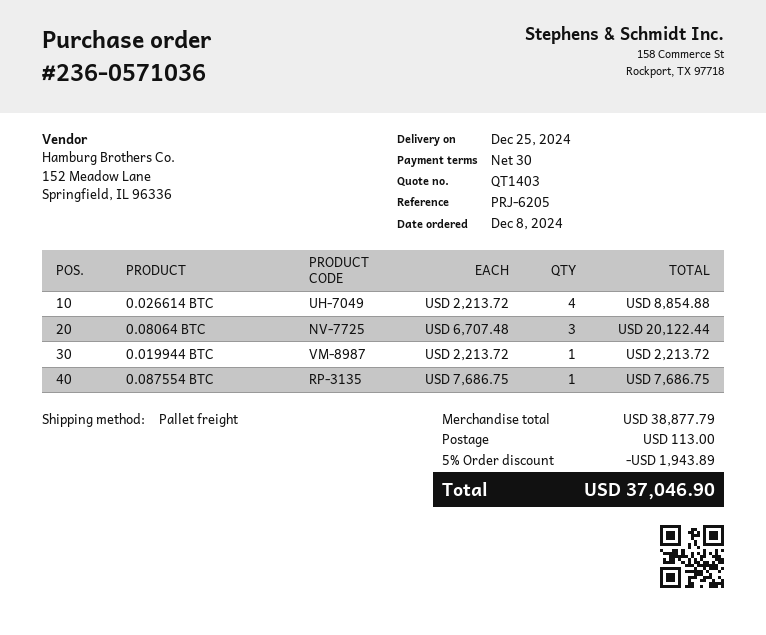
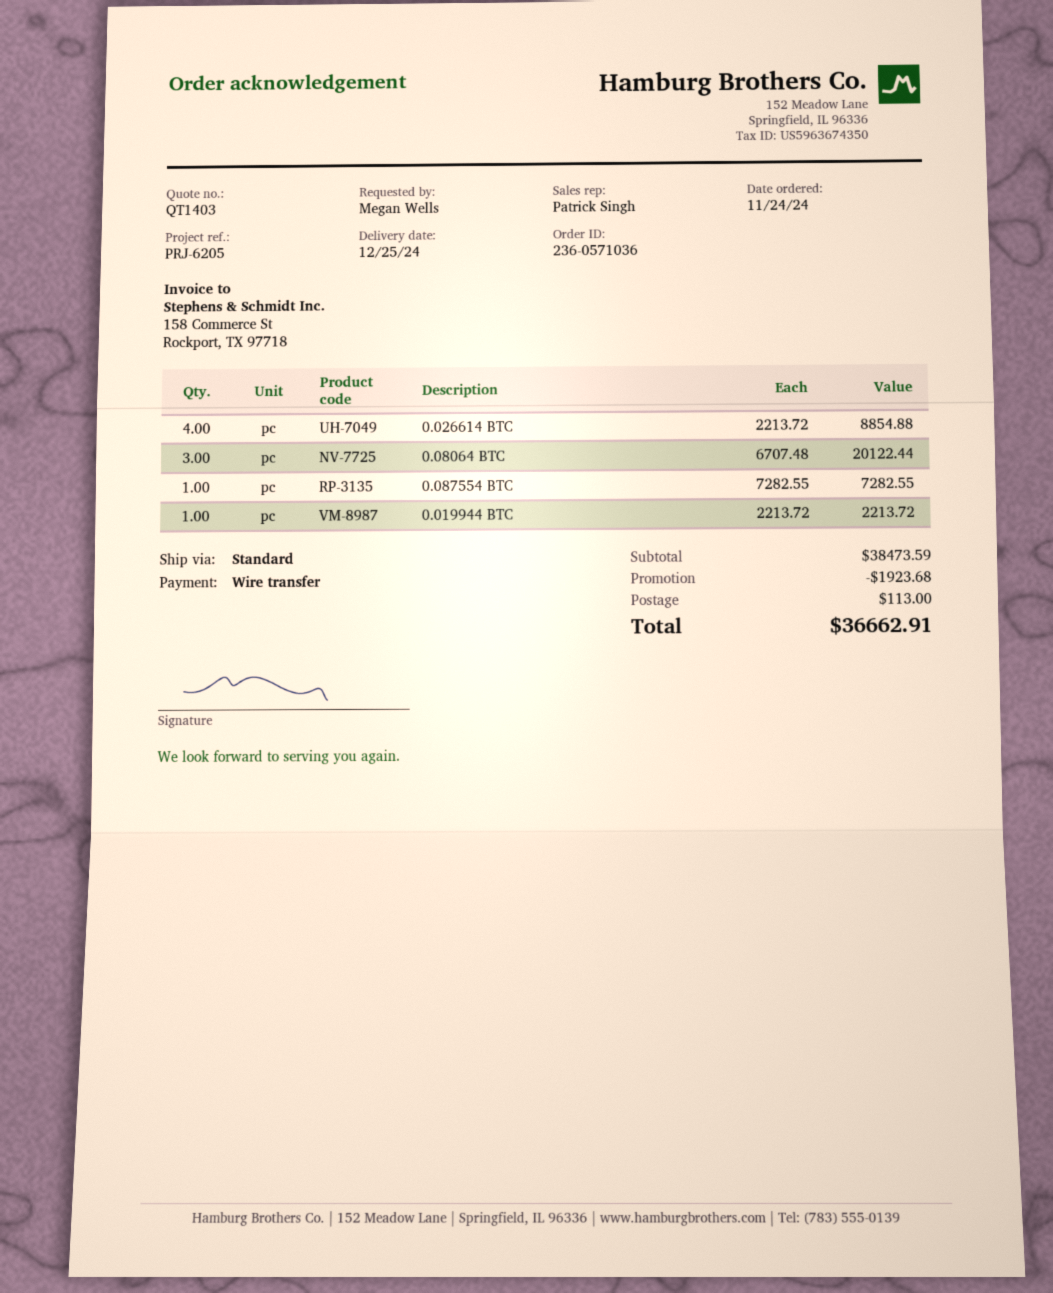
order date: 2024-12-08 -> 2024-11-24
shipping method: pallet freight -> standard
0.087554 BTC: 1 x 7686.75 = 7686.75 -> 1 x 7282.55 = 7282.55
subtotal: 38877.79 -> 38473.59
discount: 1943.89 -> 1923.68
total: 37046.90 -> 36662.91

